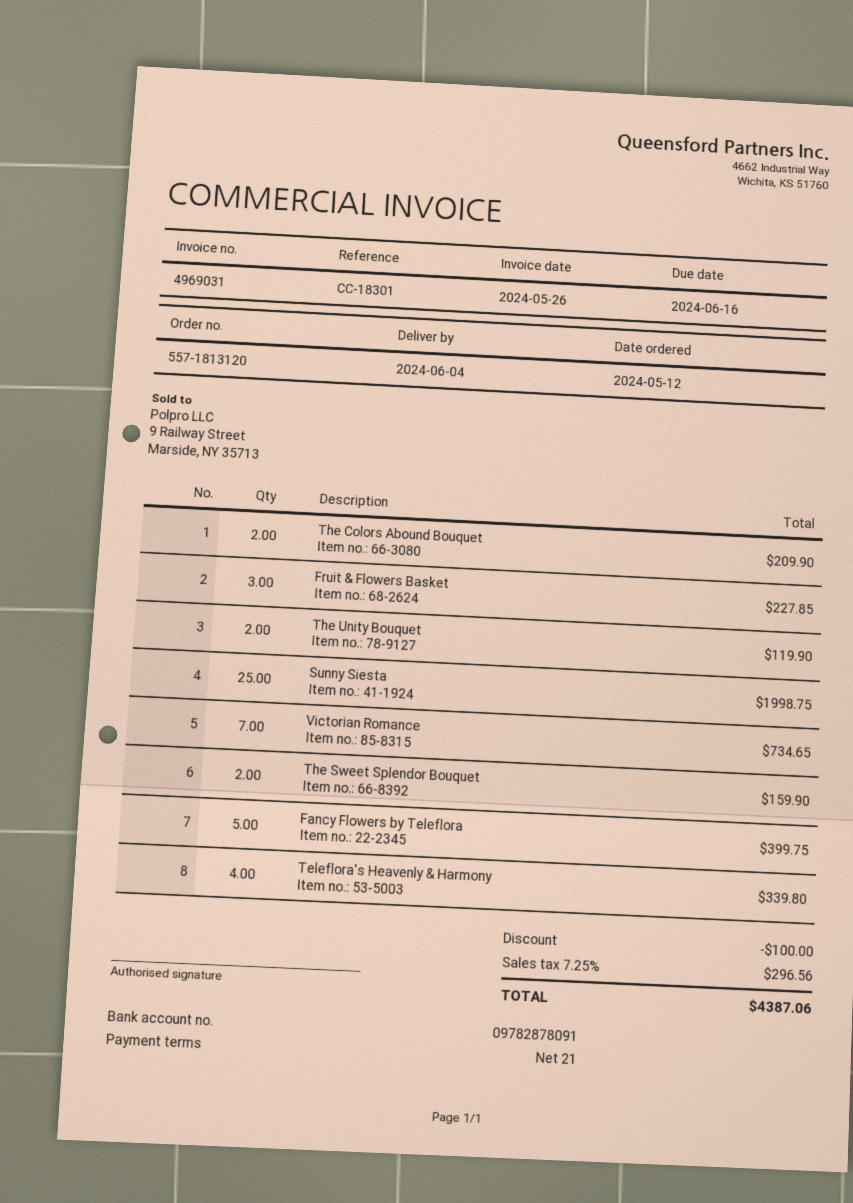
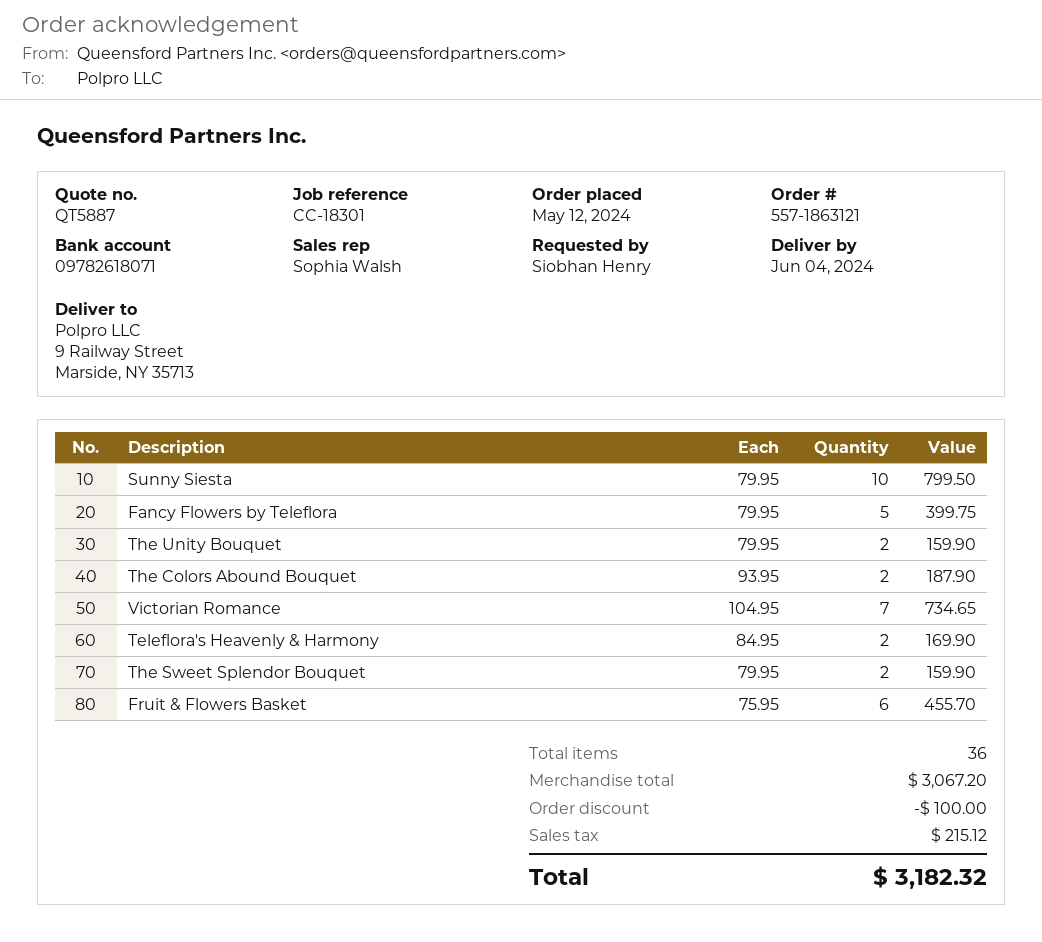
order number: 557-1813120 -> 557-1863121
bank account: 09782878091 -> 09782618071
The Colors Abound Bouquet: 2 for 209.90 -> 2 for 187.90
Fruit & Flowers Basket: 3 for 227.85 -> 6 for 455.70
The Unity Bouquet: 2 for 119.90 -> 2 for 159.90
Sunny Siesta: 25 for 1998.75 -> 10 for 799.50
Teleflora's Heavenly & Harmony: 4 for 339.80 -> 2 for 169.90
tax: 296.56 -> 215.12
total: 4387.06 -> 3182.32

